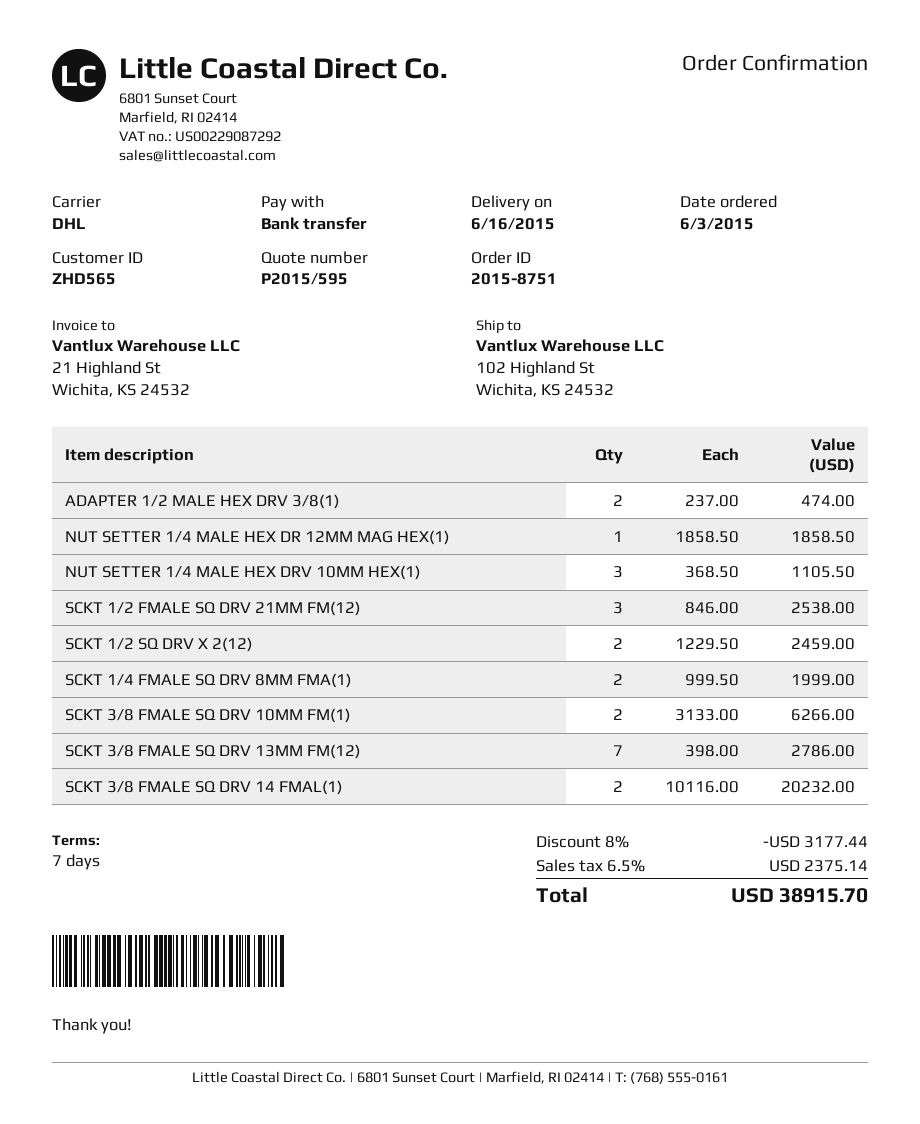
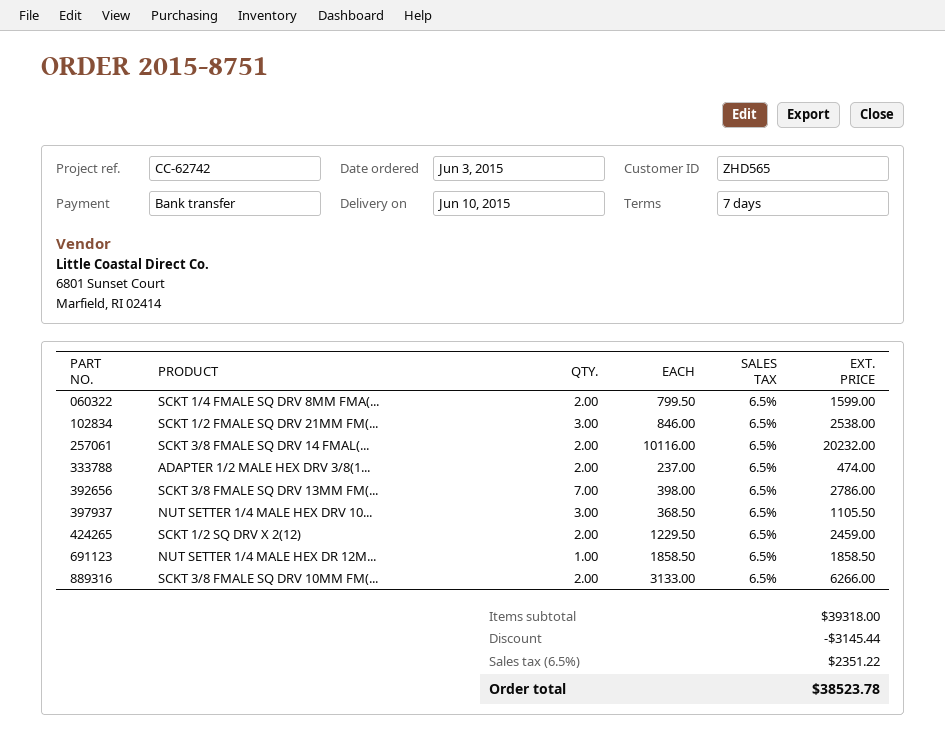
delivery date: 2015-06-16 -> 2015-06-10
SCKT 1/4 FMALE SQ DRV 8MM FMA(1): 2 x 999.50 = 1999.00 -> 2 x 799.50 = 1599.00
discount: 3177.44 -> 3145.44
tax: 6.5% = 2375.14 -> 6.5% = 2351.22
total: 38915.70 -> 38523.78

